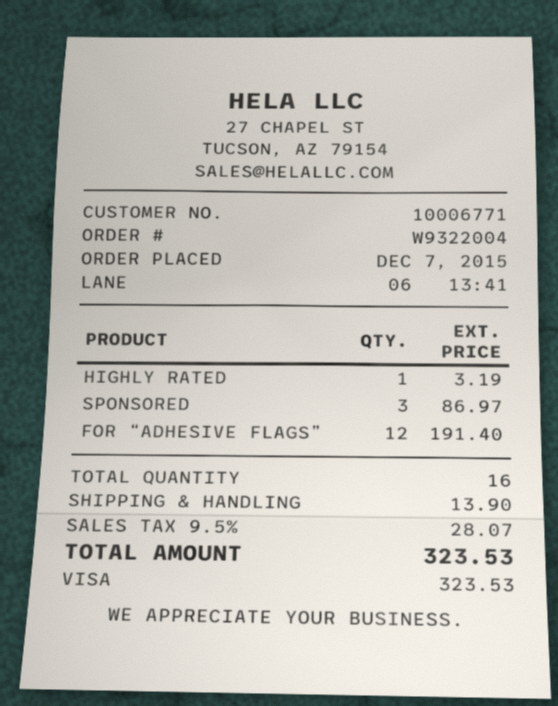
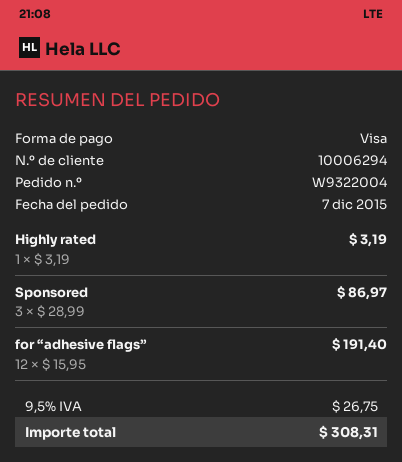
customer number: 10006771 -> 10006294
shipping: 13.90 -> none
tax: 9.5% = 28.07 -> 9.5% = 26.75
total: 323.53 -> 308.31

